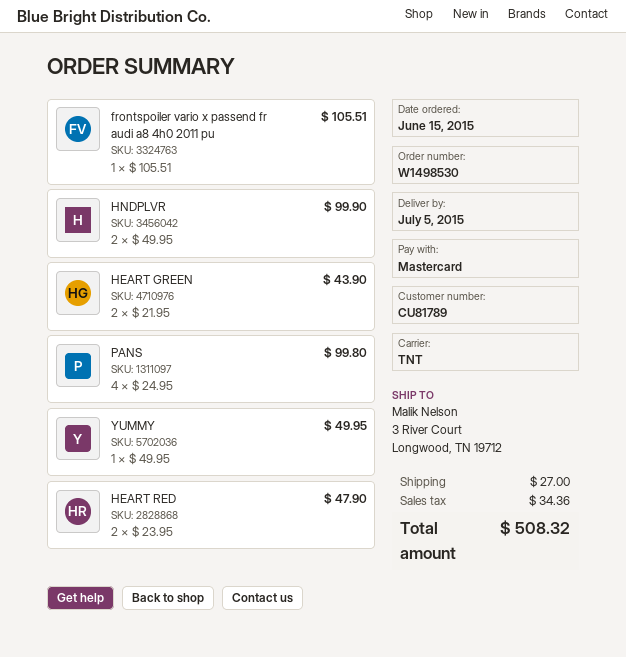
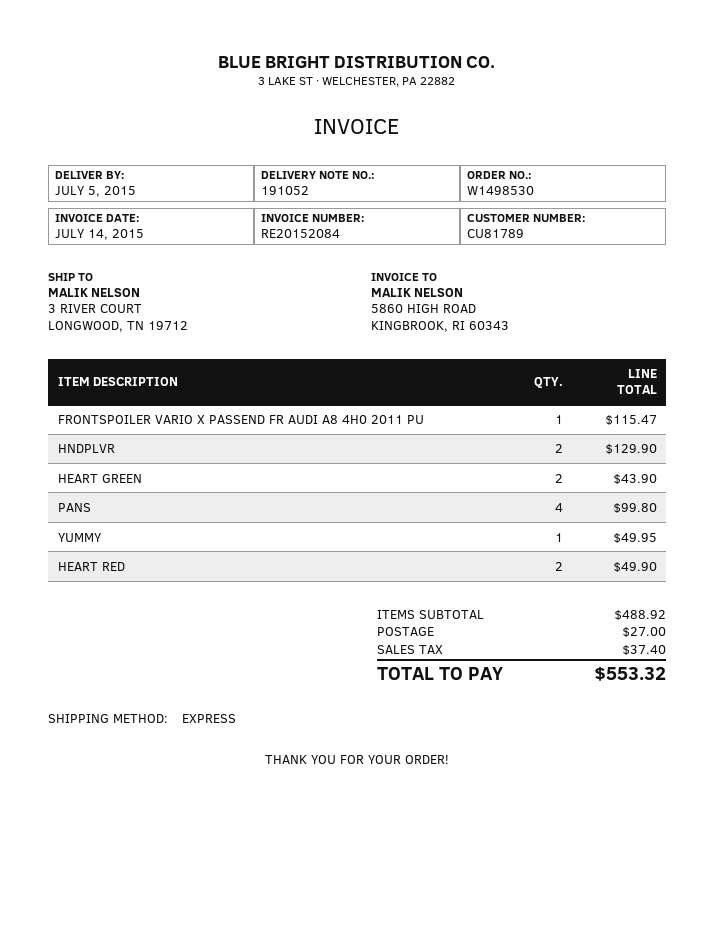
shipping method: TNT -> express
frontspoiler vario x passend fr audi a8 4h0 2011 pu: 1 for 105.51 -> 1 for 115.47
HNDPLVR: 2 for 99.90 -> 2 for 129.90
HEART RED: 2 for 47.90 -> 2 for 49.90
tax: 34.36 -> 37.40
total: 508.32 -> 553.32

